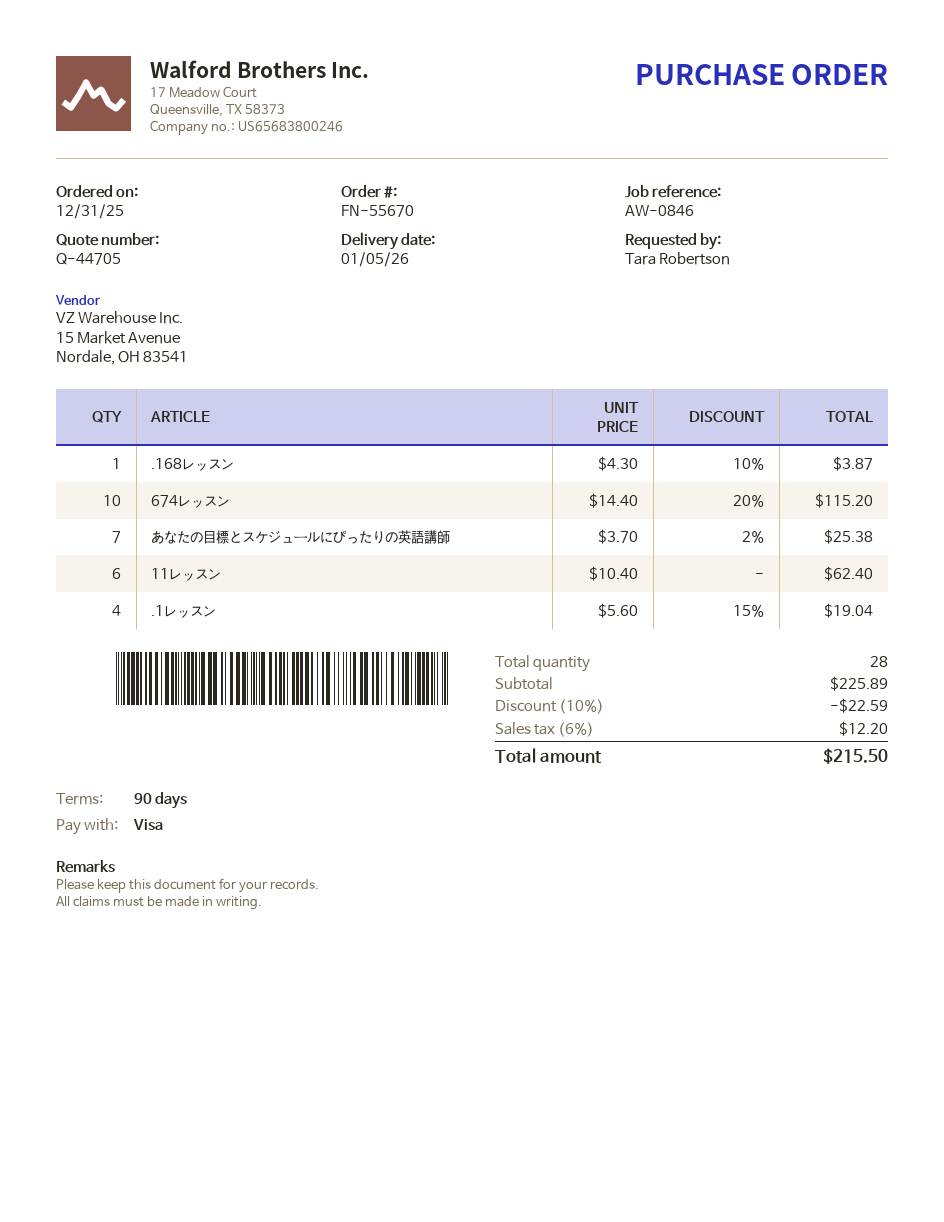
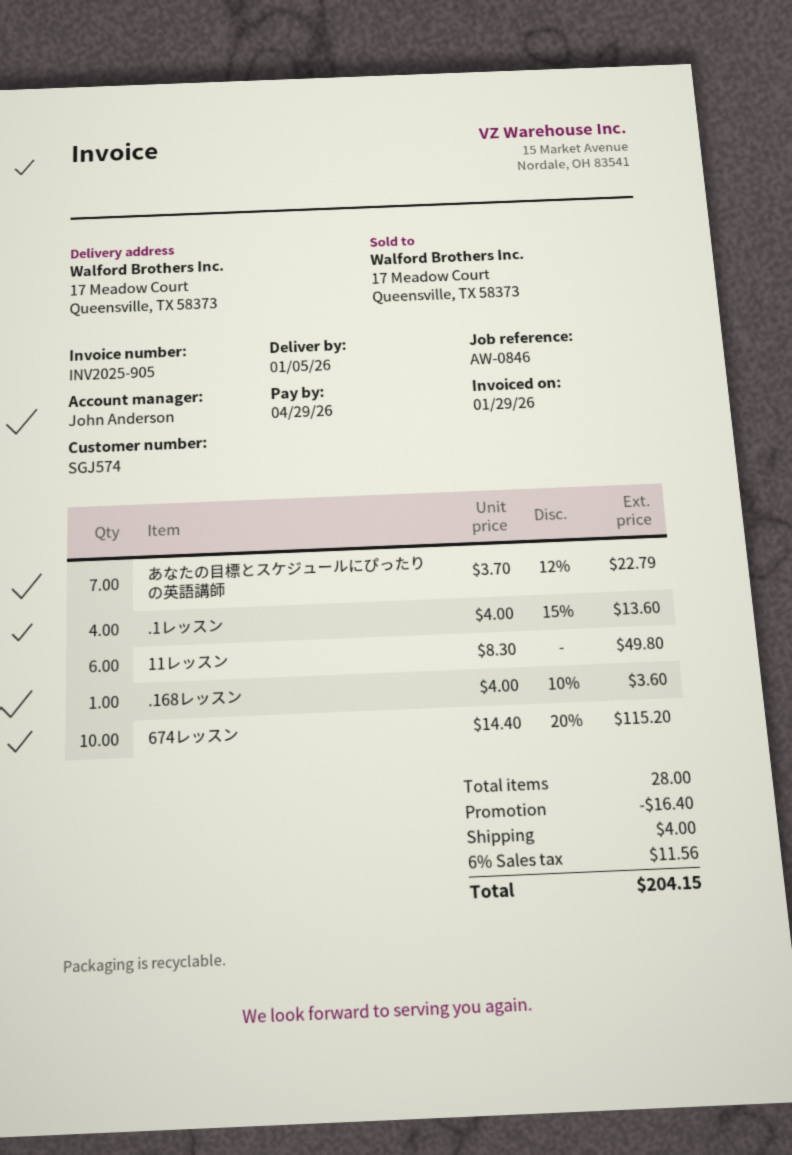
.168レッスン: 1 x 4.30 - 10% = 3.87 -> 1 x 4.00 - 10% = 3.60
あなたの目標とスケジュールにぴったりの英語講師: 7 x 3.70 - 2% = 25.38 -> 7 x 3.70 - 12% = 22.79
11レッスン: 6 x 10.40 = 62.40 -> 6 x 8.30 = 49.80
.1レッスン: 4 x 5.60 - 15% = 19.04 -> 4 x 4.00 - 15% = 13.60
discount: 22.59 -> 16.40
shipping: none -> 4.00
tax: 6% = 12.20 -> 6% = 11.56
total: 215.50 -> 204.15

